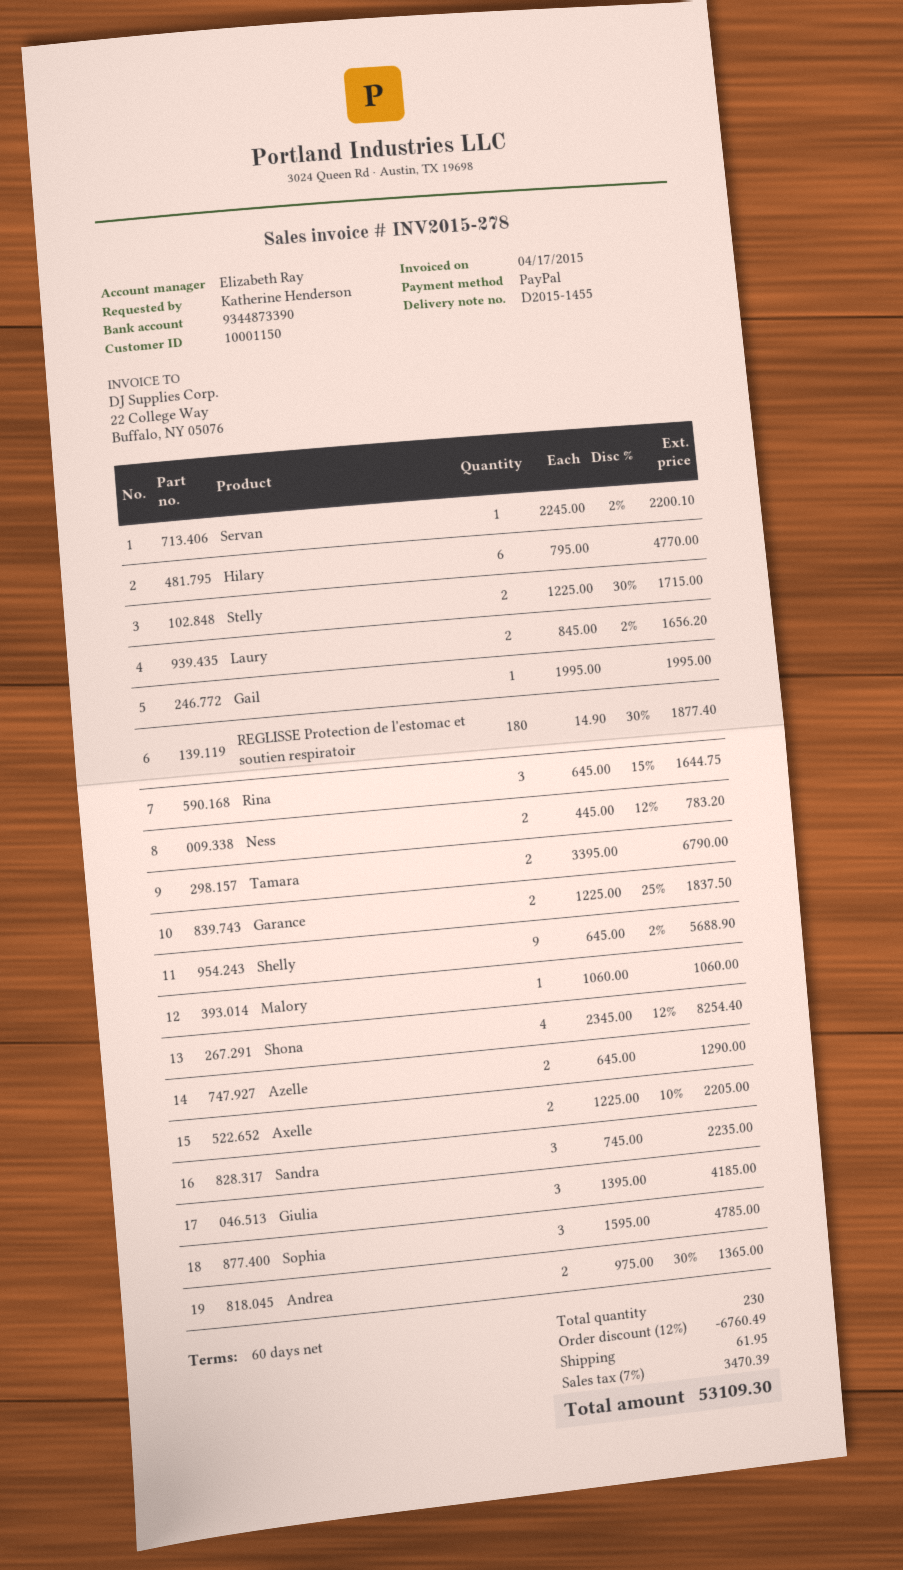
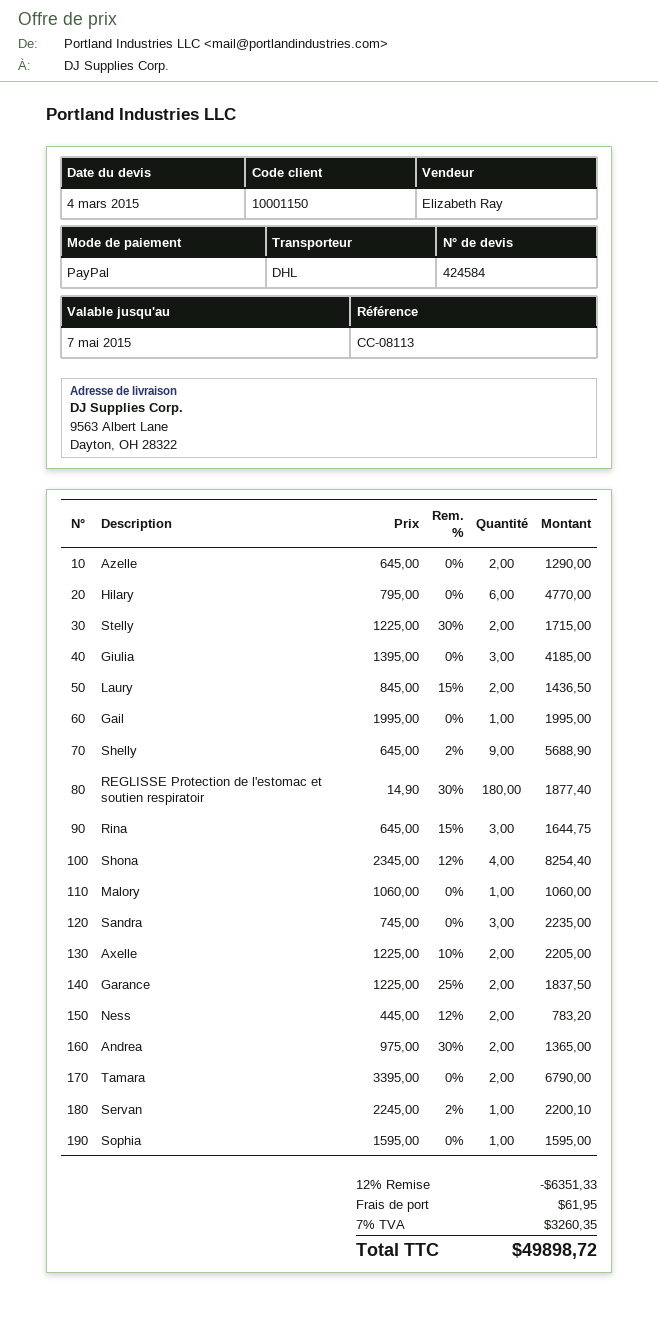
Laury: 2 x 845.00 - 2% = 1656.20 -> 2 x 845.00 - 15% = 1436.50
Sophia: 3 x 1595.00 = 4785.00 -> 1 x 1595.00 = 1595.00
discount: 12% = 6760.49 -> 12% = 6351.33
tax: 7% = 3470.39 -> 7% = 3260.35
total: 53109.30 -> 49898.72

